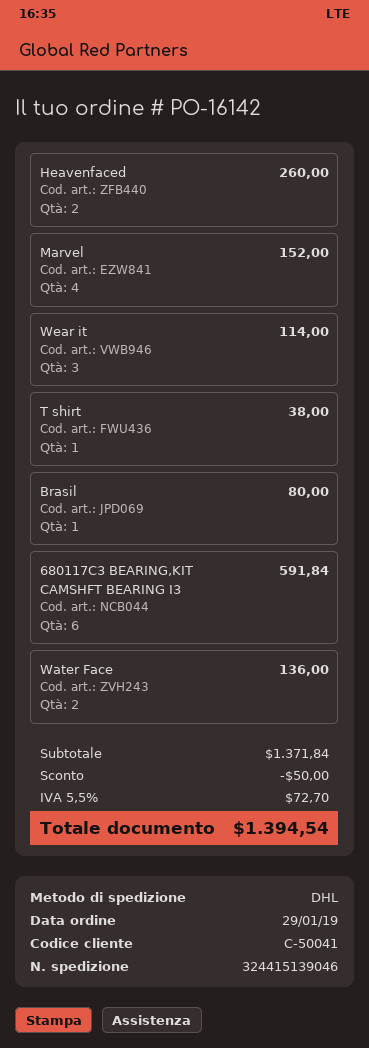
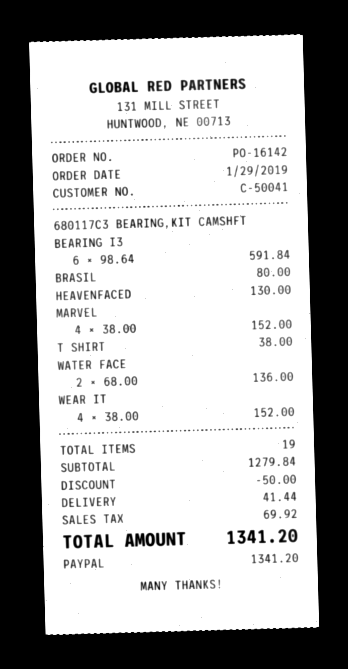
Heavenfaced: 2 for 260.00 -> 1 for 130.00
Wear it: 3 for 114.00 -> 4 for 152.00
subtotal: 1371.84 -> 1279.84
shipping: none -> 41.44
tax: 72.70 -> 69.92
total: 1394.54 -> 1341.20

